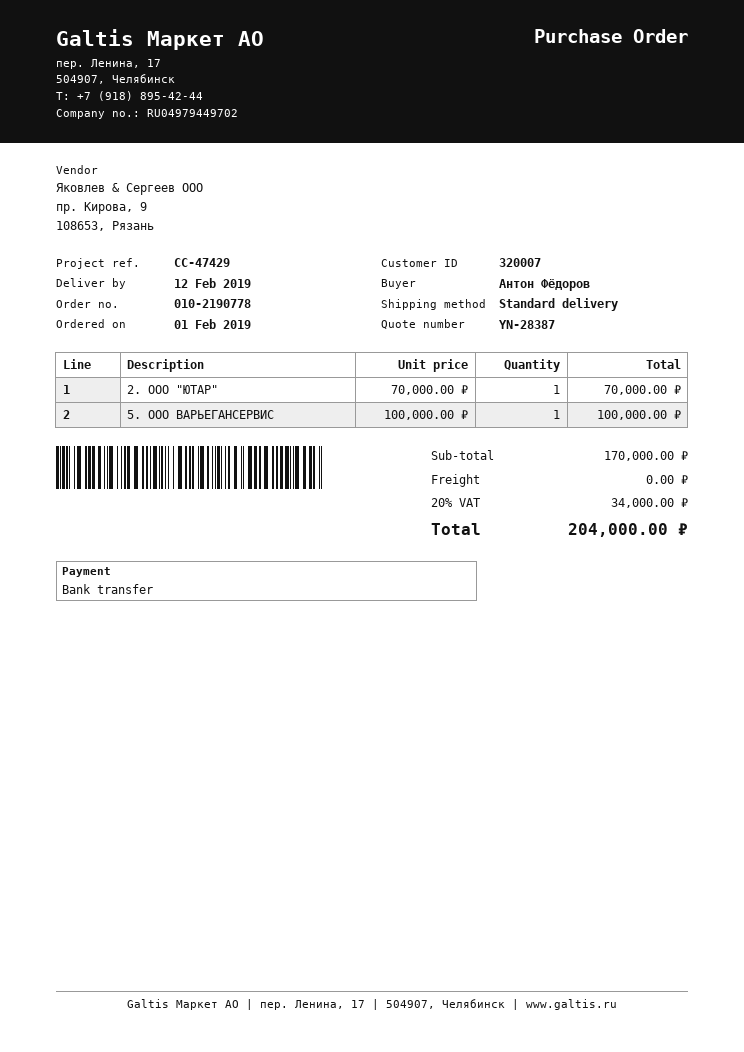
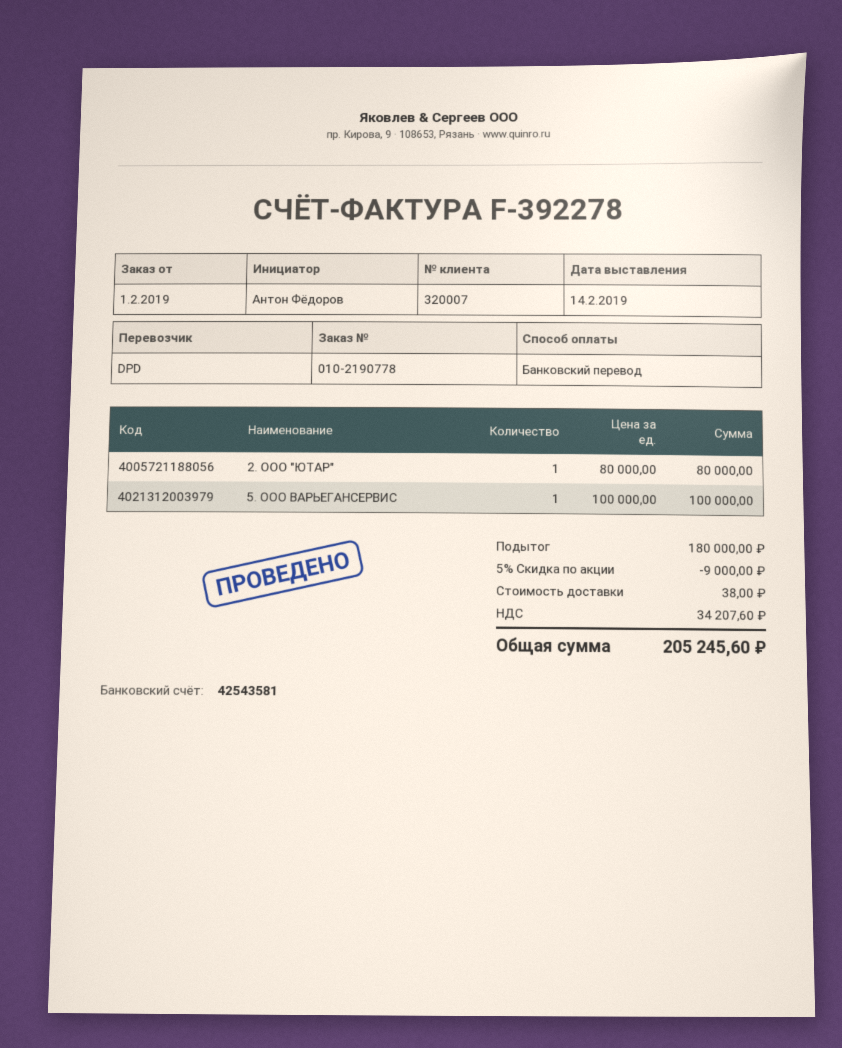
shipping method: standard -> DPD
2. ООО "ЮТАР": 1 x 70000.00 = 70000.00 -> 1 x 80000.00 = 80000.00
subtotal: 170000.00 -> 180000.00
discount: none -> 5% = 9000.00
shipping: 0.00 -> 38.00
tax: 34000.00 -> 34207.60
total: 204000.00 -> 205245.60

